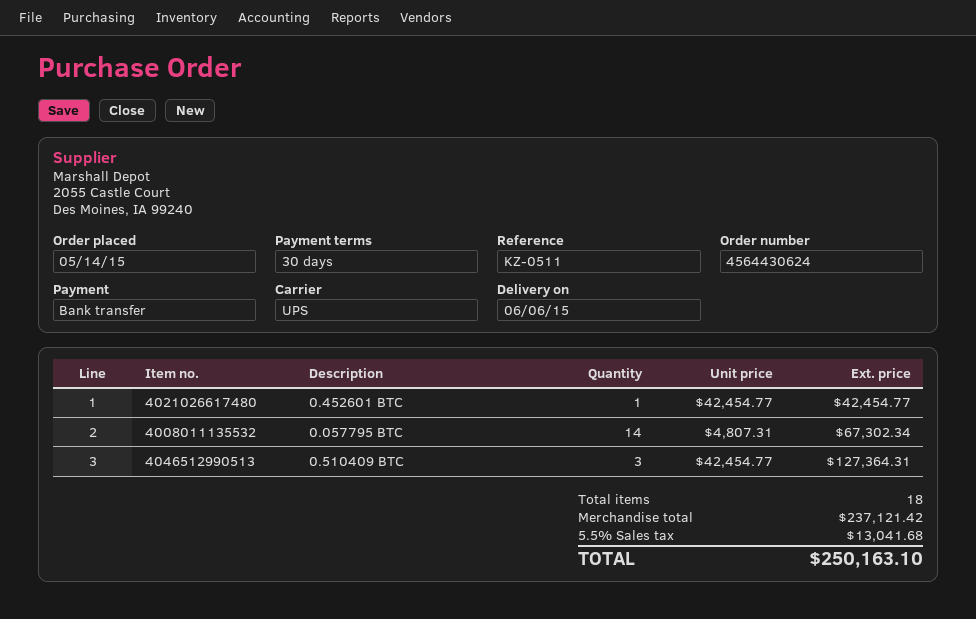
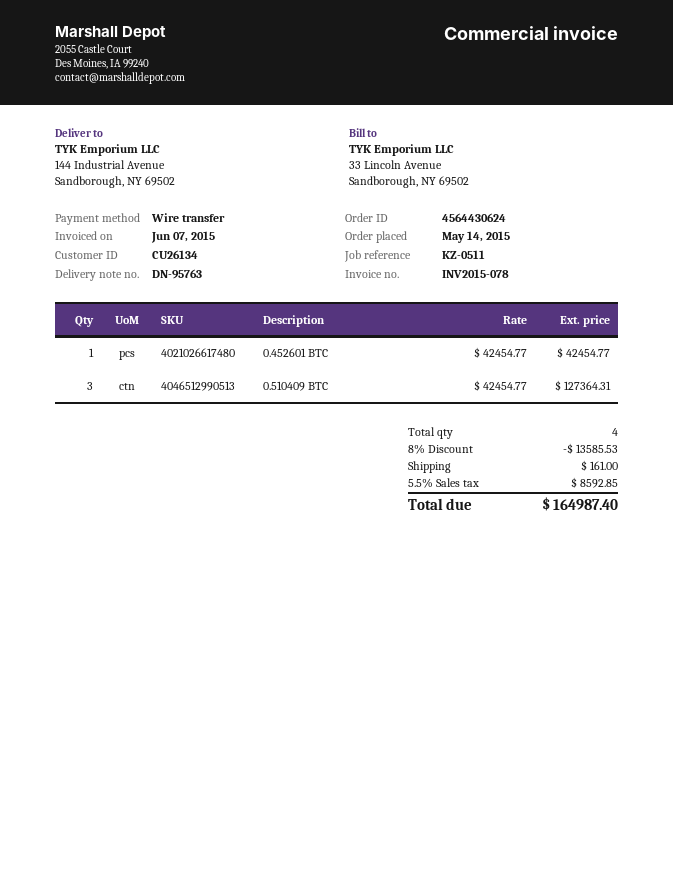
0.057795 BTC: 14 x 4807.31 = 67302.34 -> none
total quantity: 18 -> 4
discount: none -> 8% = 13585.53
shipping: none -> 161.00
tax: 5.5% = 13041.68 -> 5.5% = 8592.85
total: 250163.10 -> 164987.40

